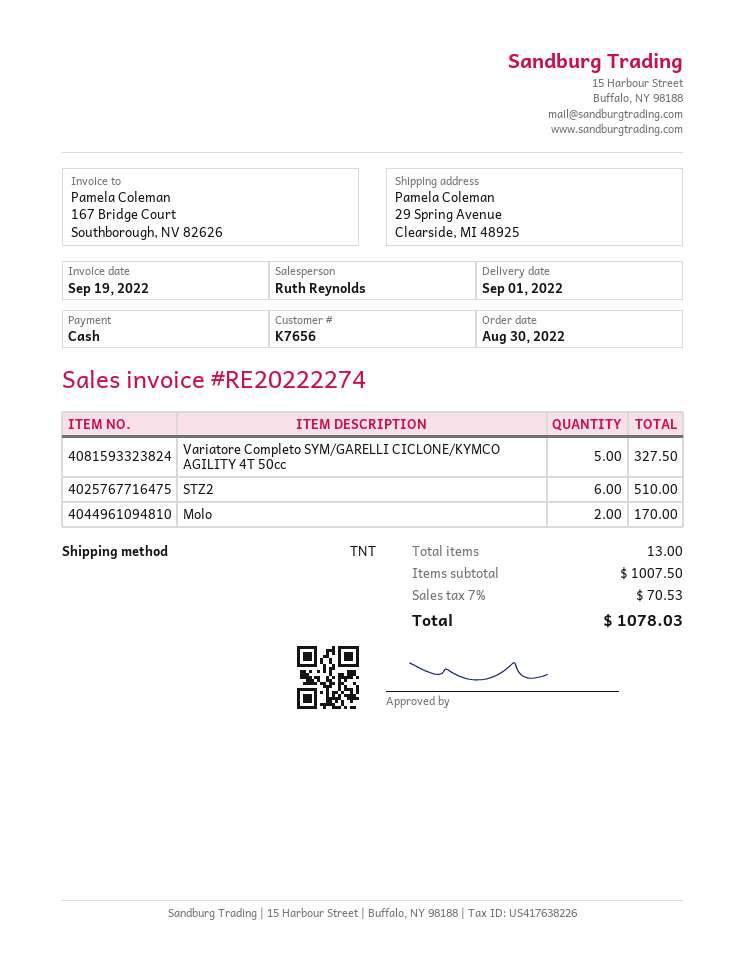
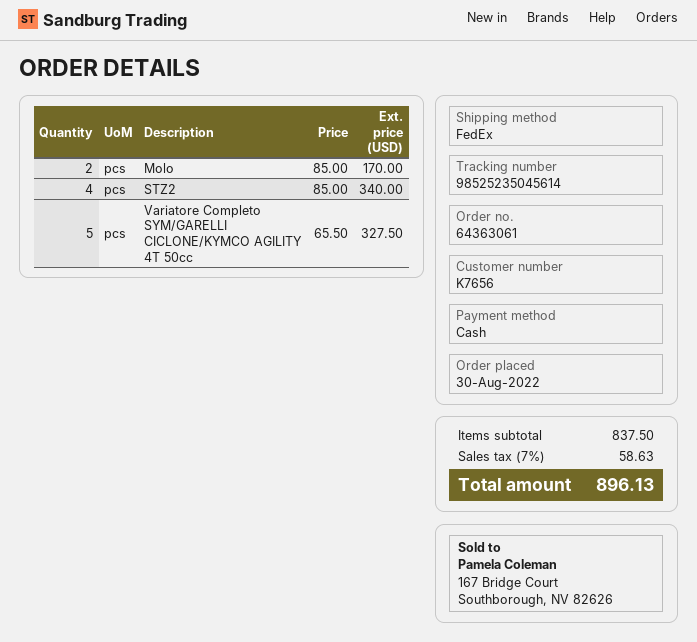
shipping method: TNT -> FedEx
STZ2: 6 for 510.00 -> 4 for 340.00
subtotal: 1007.50 -> 837.50
tax: 7% = 70.53 -> 7% = 58.63
total: 1078.03 -> 896.13

